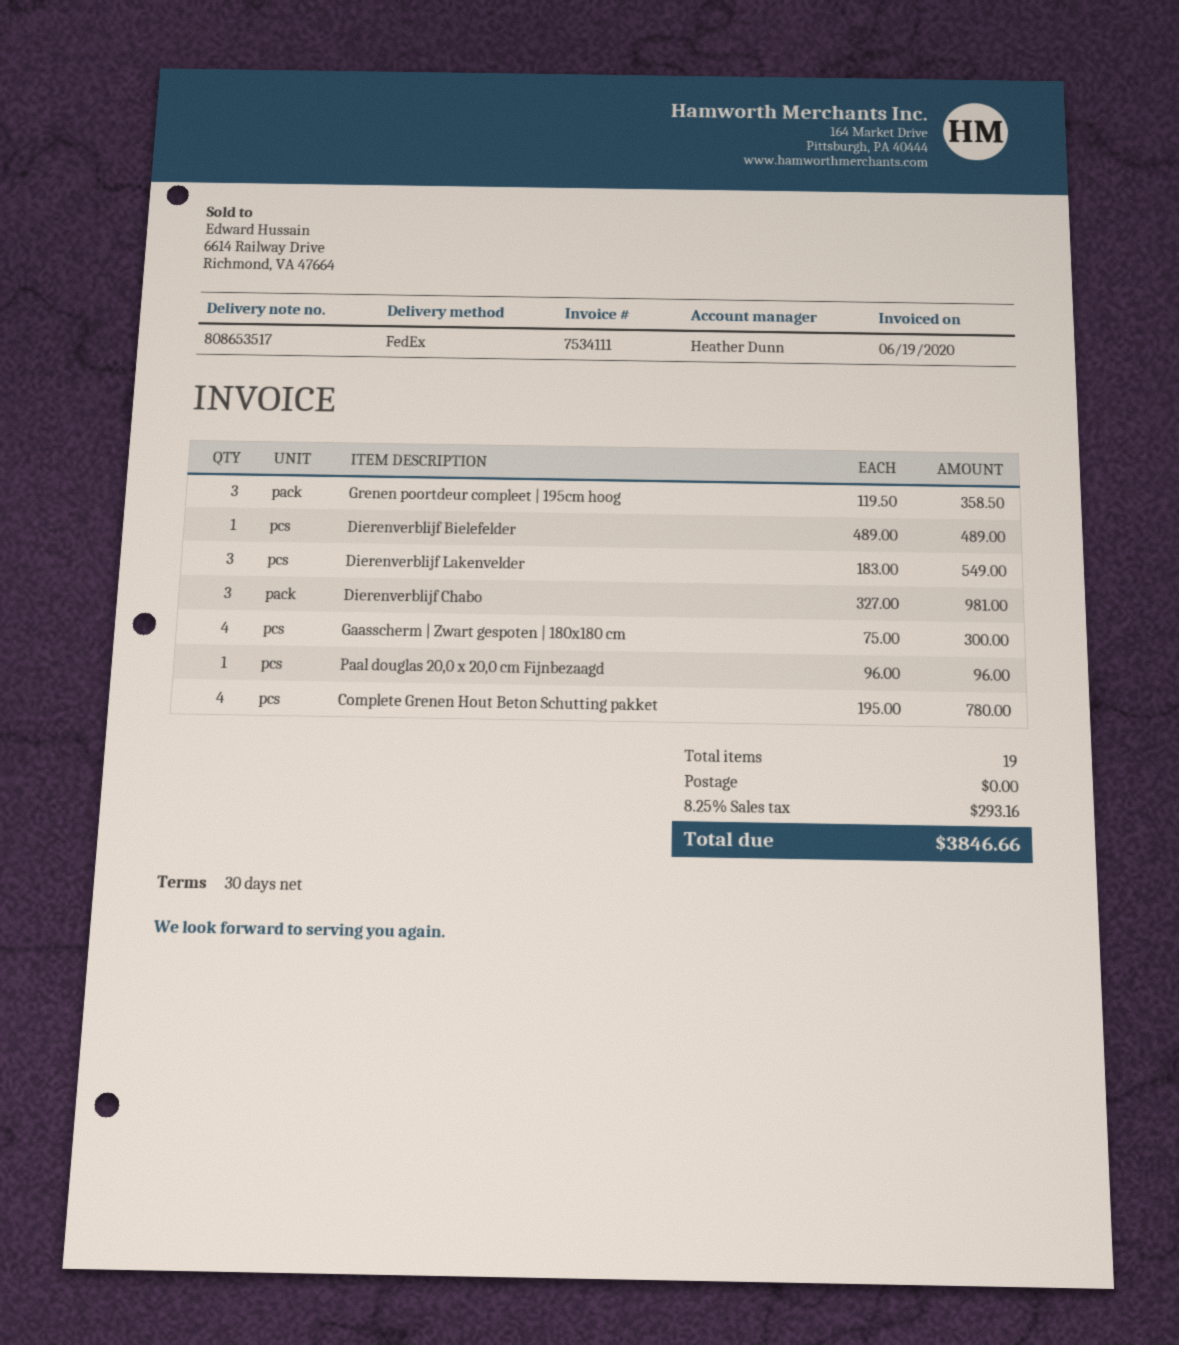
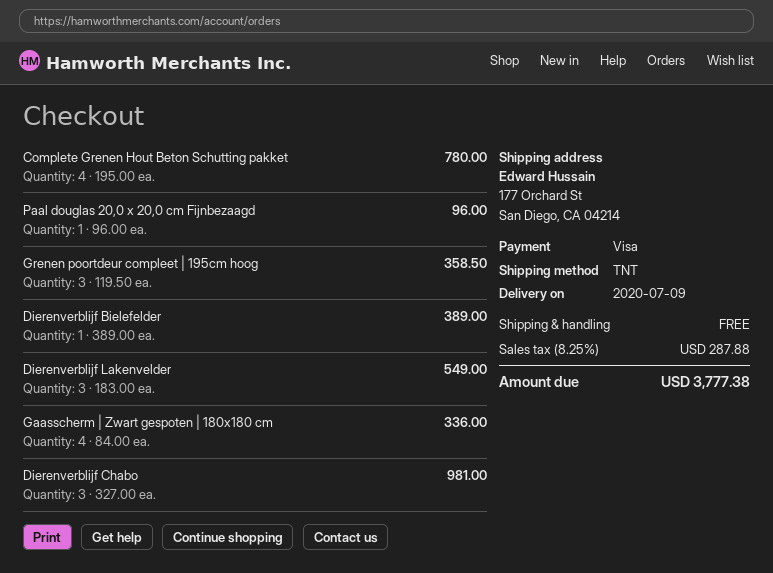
shipping method: FedEx -> TNT
Dierenverblijf Bielefelder: 1 x 489.00 = 489.00 -> 1 x 389.00 = 389.00
Gaasscherm | Zwart gespoten | 180x180 cm: 4 x 75.00 = 300.00 -> 4 x 84.00 = 336.00
tax: 8.25% = 293.16 -> 8.25% = 287.88
total: 3846.66 -> 3777.38

